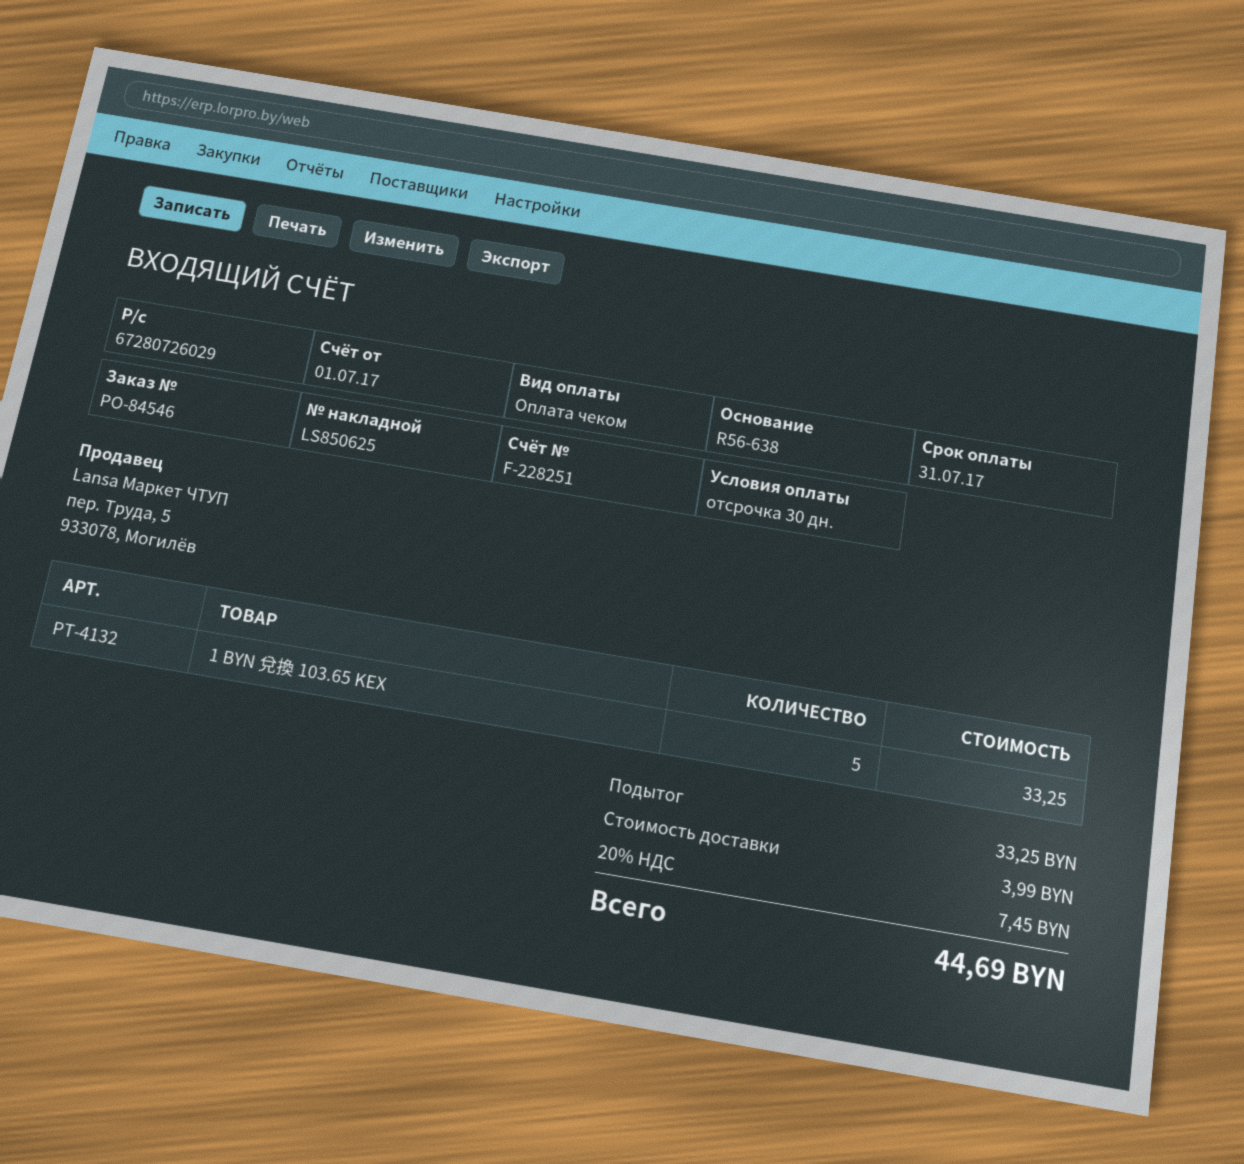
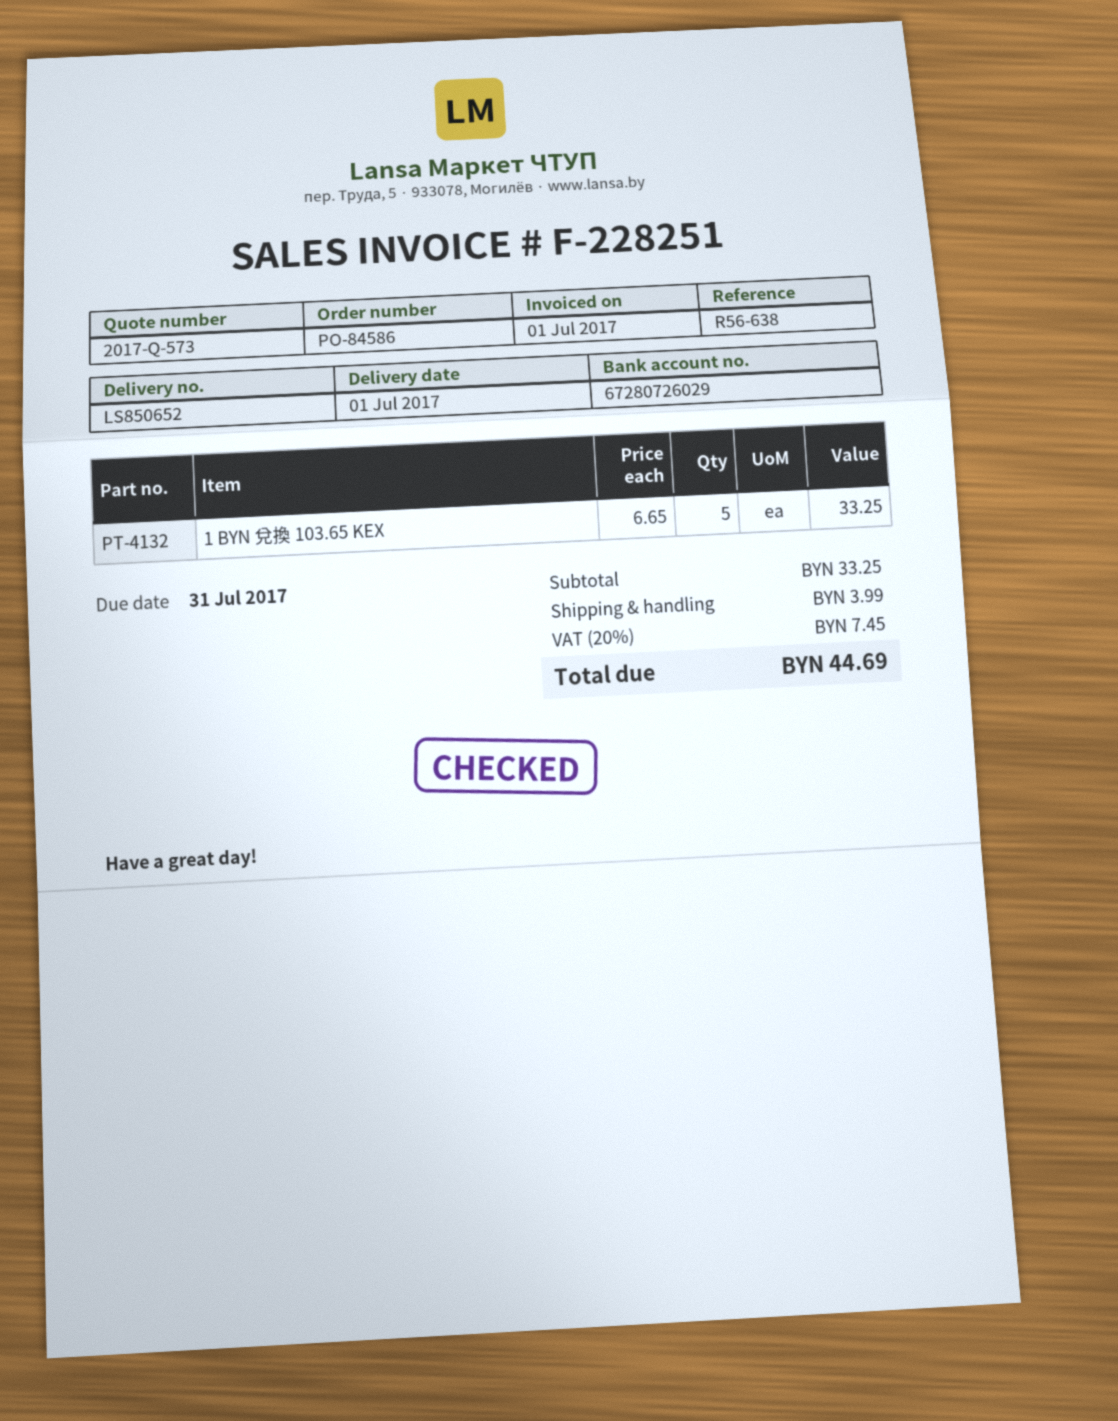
order number: PO-84546 -> PO-84586
delivery note number: LS850625 -> LS850652

